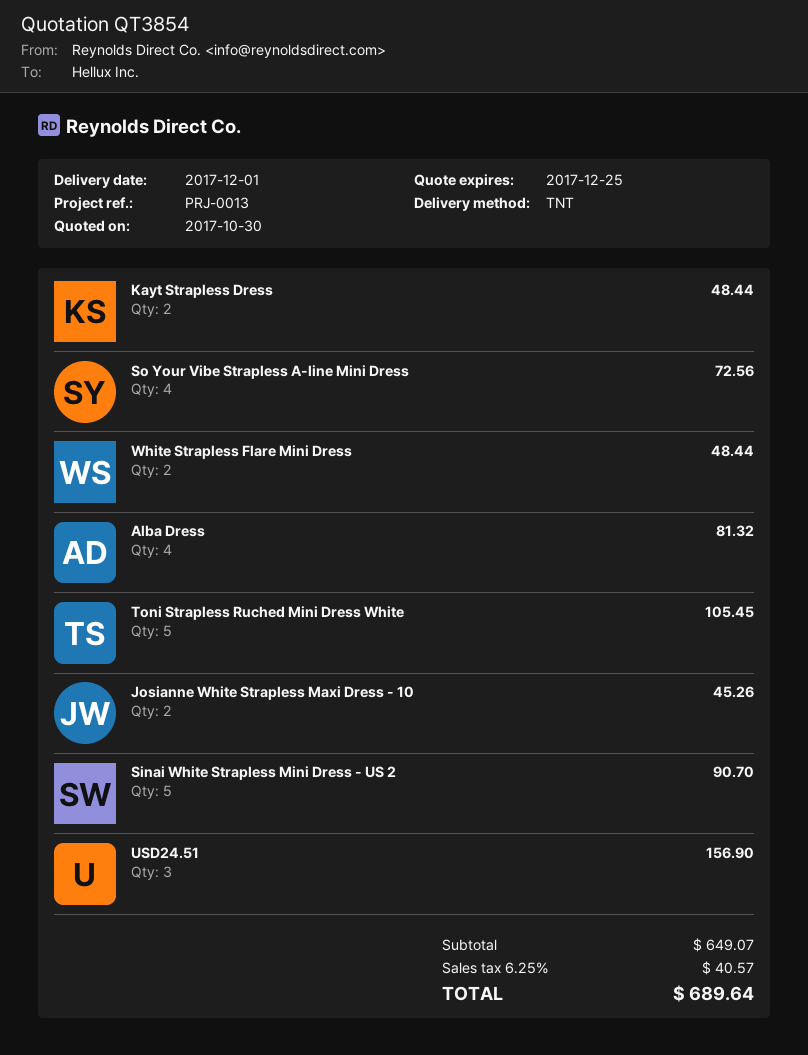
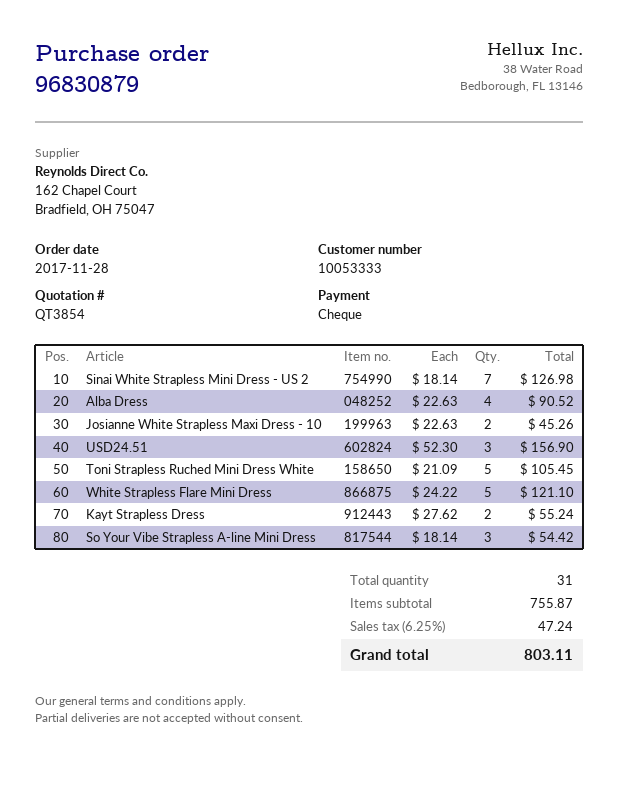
Kayt Strapless Dress: 2 for 48.44 -> 2 for 55.24
So Your Vibe Strapless A-line Mini Dress: 4 for 72.56 -> 3 for 54.42
White Strapless Flare Mini Dress: 2 for 48.44 -> 5 for 121.10
Alba Dress: 4 for 81.32 -> 4 for 90.52
Sinai White Strapless Mini Dress - US 2: 5 for 90.70 -> 7 for 126.98
subtotal: 649.07 -> 755.87
tax: 6.25% = 40.57 -> 6.25% = 47.24
total: 689.64 -> 803.11

